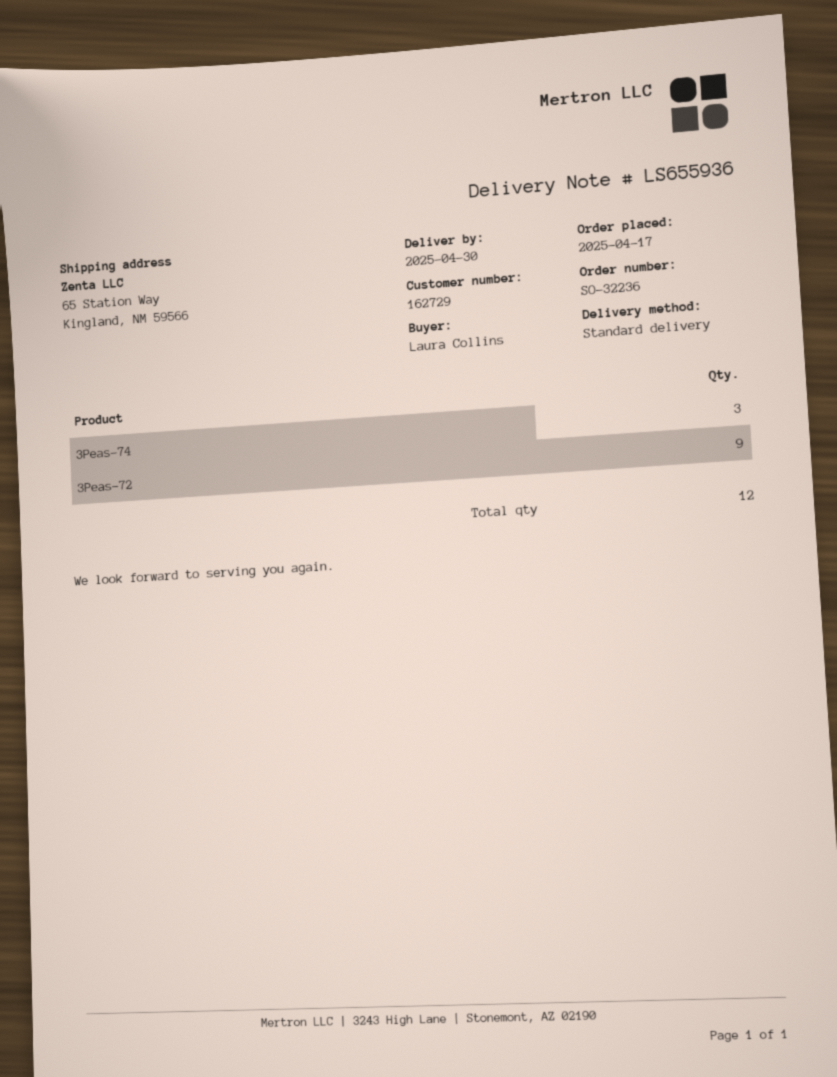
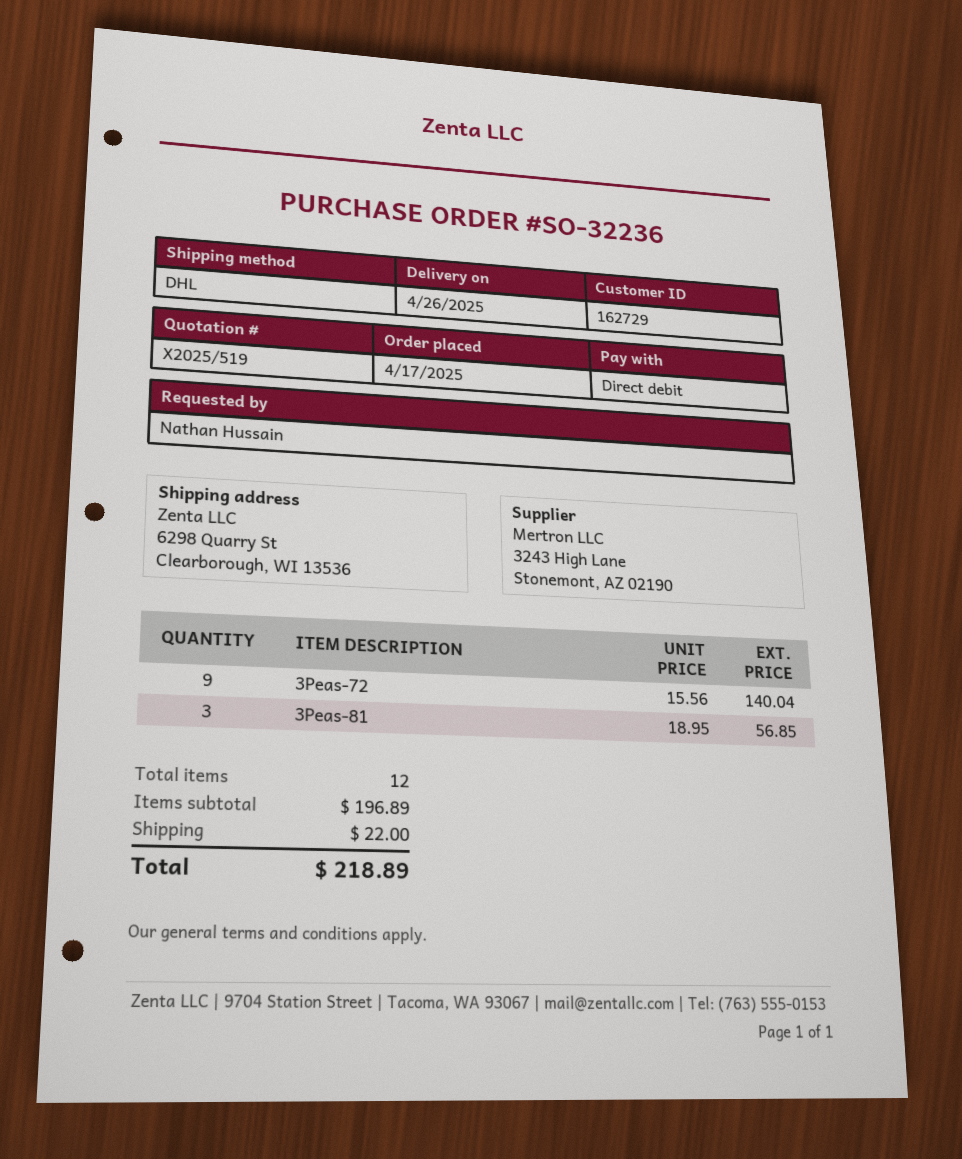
delivery date: 2025-04-30 -> 2025-04-26
ordered by: Laura Collins -> Nathan Hussain
shipping method: standard -> DHL
ship to: 65 Station Way, Kingland, NM 59566 -> 6298 Quarry St, Clearborough, WI 13536
3Peas-74: 3 -> none
3Peas-81: none -> 3

